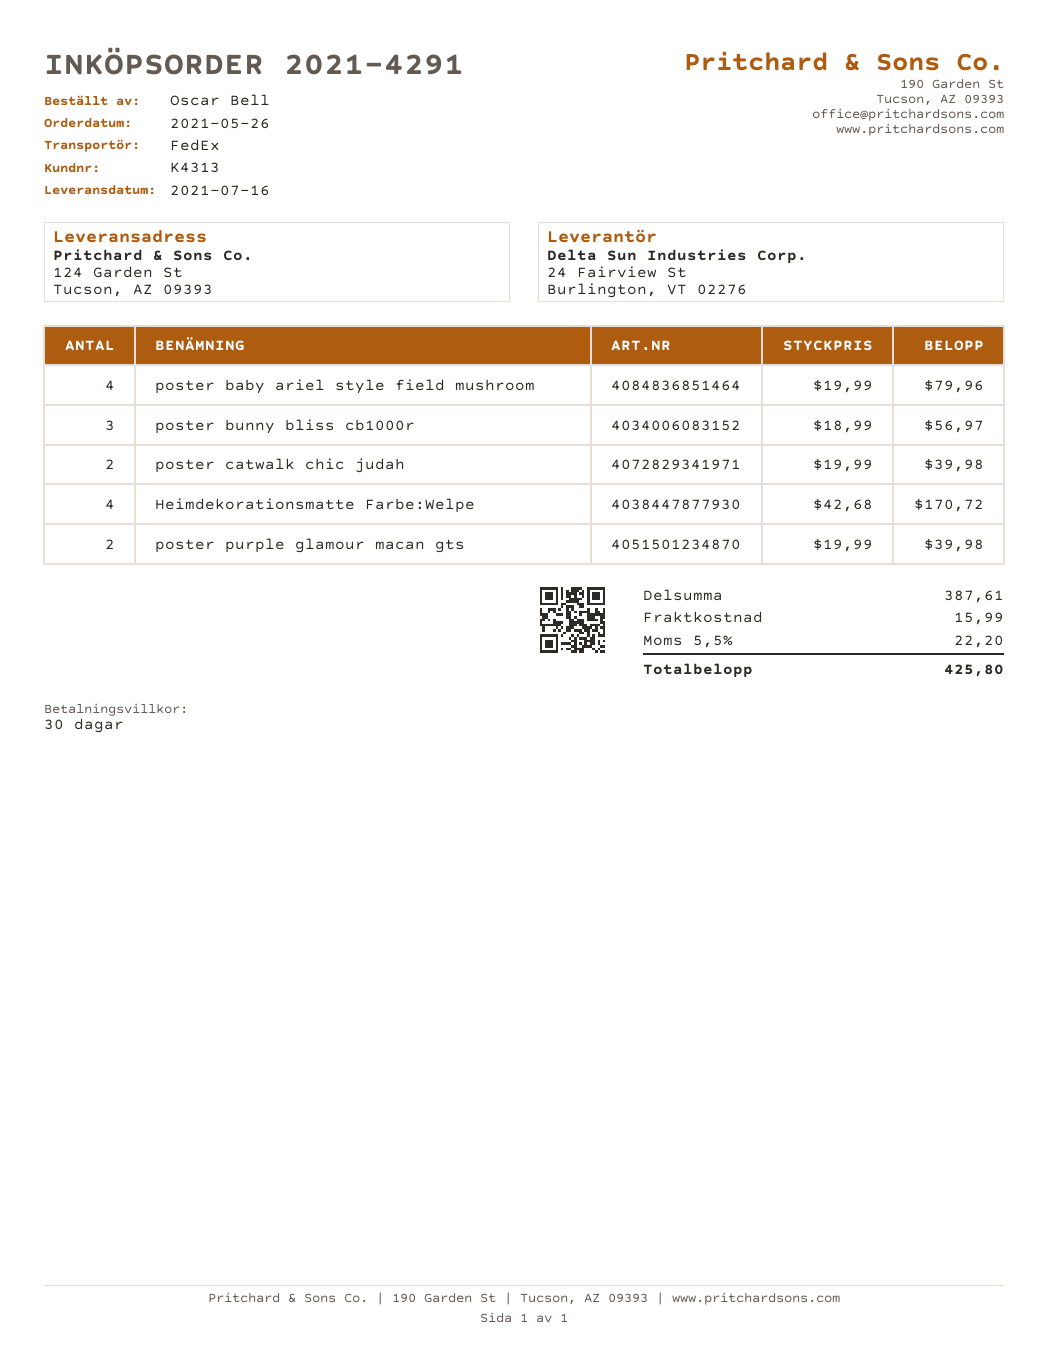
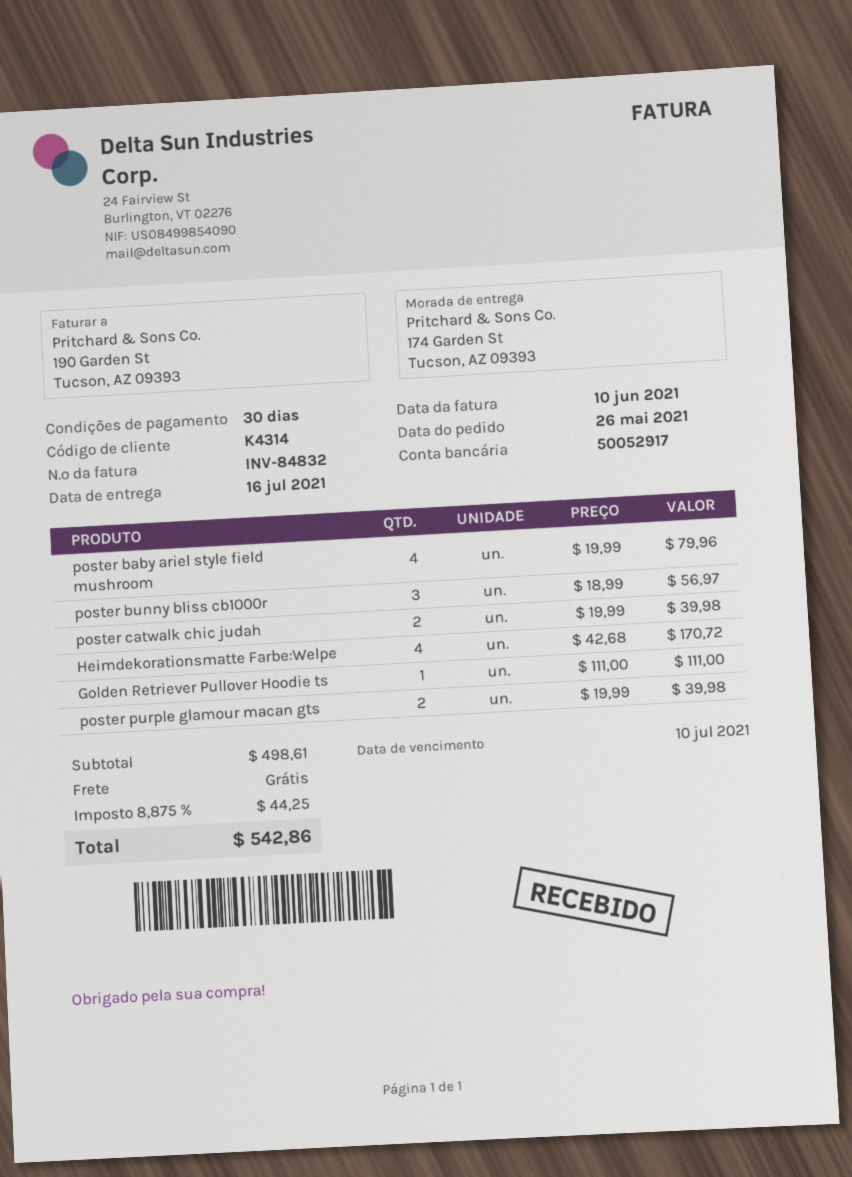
customer number: K4313 -> K4314
ship to: 124 Garden St, Tucson, AZ 09393 -> 174 Garden St, Tucson, AZ 09393
Golden Retriever Pullover Hoodie ts: none -> 1 x 111.00 = 111.00
subtotal: 387.61 -> 498.61
shipping: 15.99 -> 0.00
tax: 5.5% = 22.20 -> 8.875% = 44.25
total: 425.80 -> 542.86

